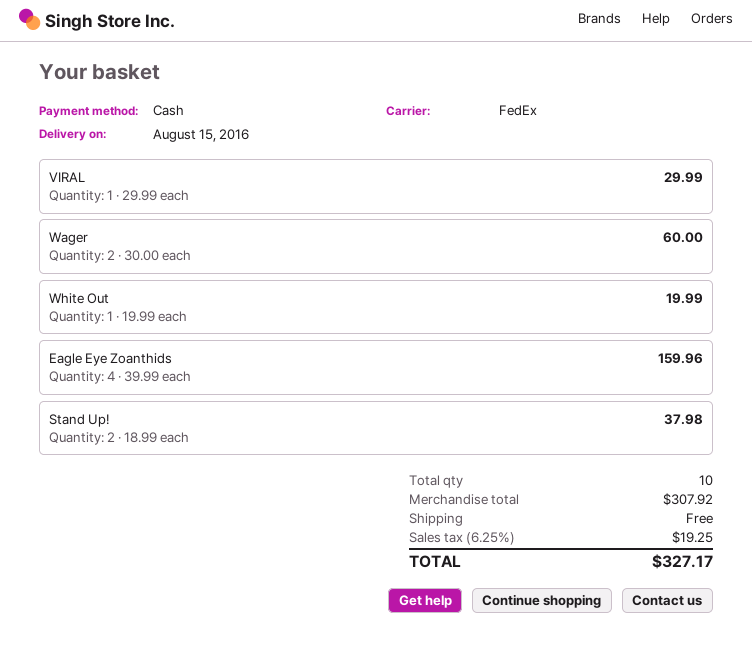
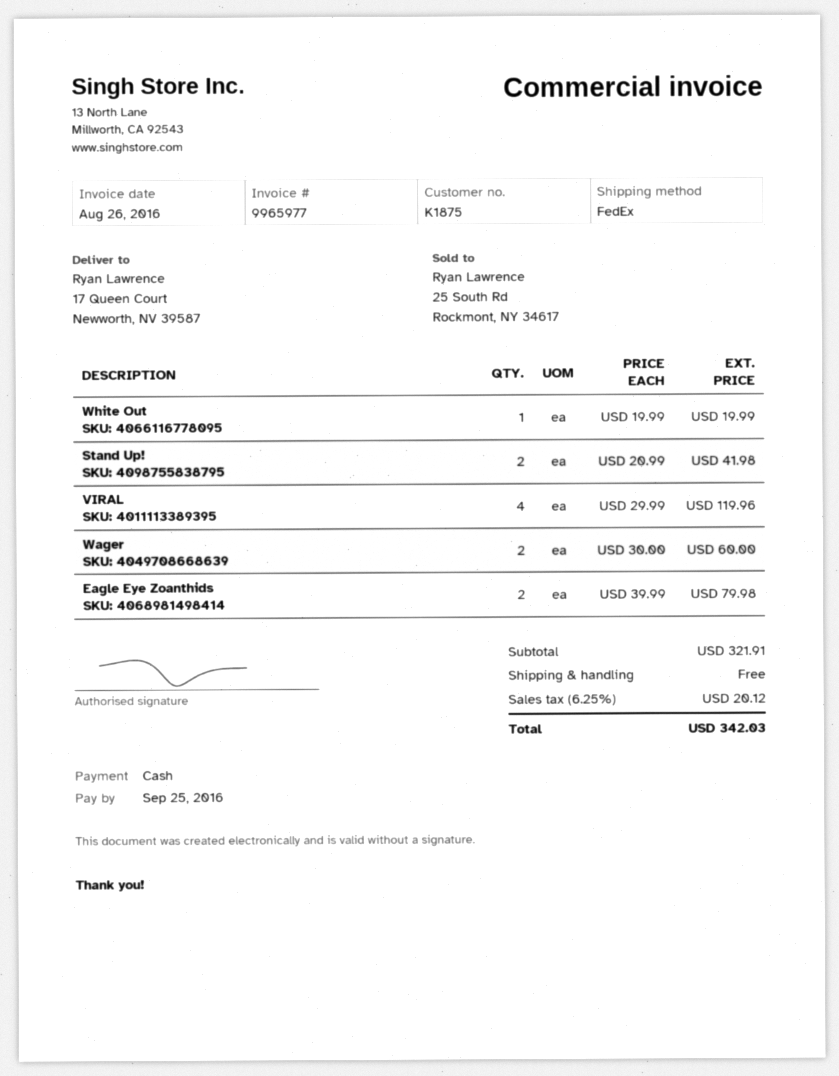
VIRAL: 1 x 29.99 = 29.99 -> 4 x 29.99 = 119.96
Eagle Eye Zoanthids: 4 x 39.99 = 159.96 -> 2 x 39.99 = 79.98
Stand Up!: 2 x 18.99 = 37.98 -> 2 x 20.99 = 41.98
subtotal: 307.92 -> 321.91
tax: 6.25% = 19.25 -> 6.25% = 20.12
total: 327.17 -> 342.03

